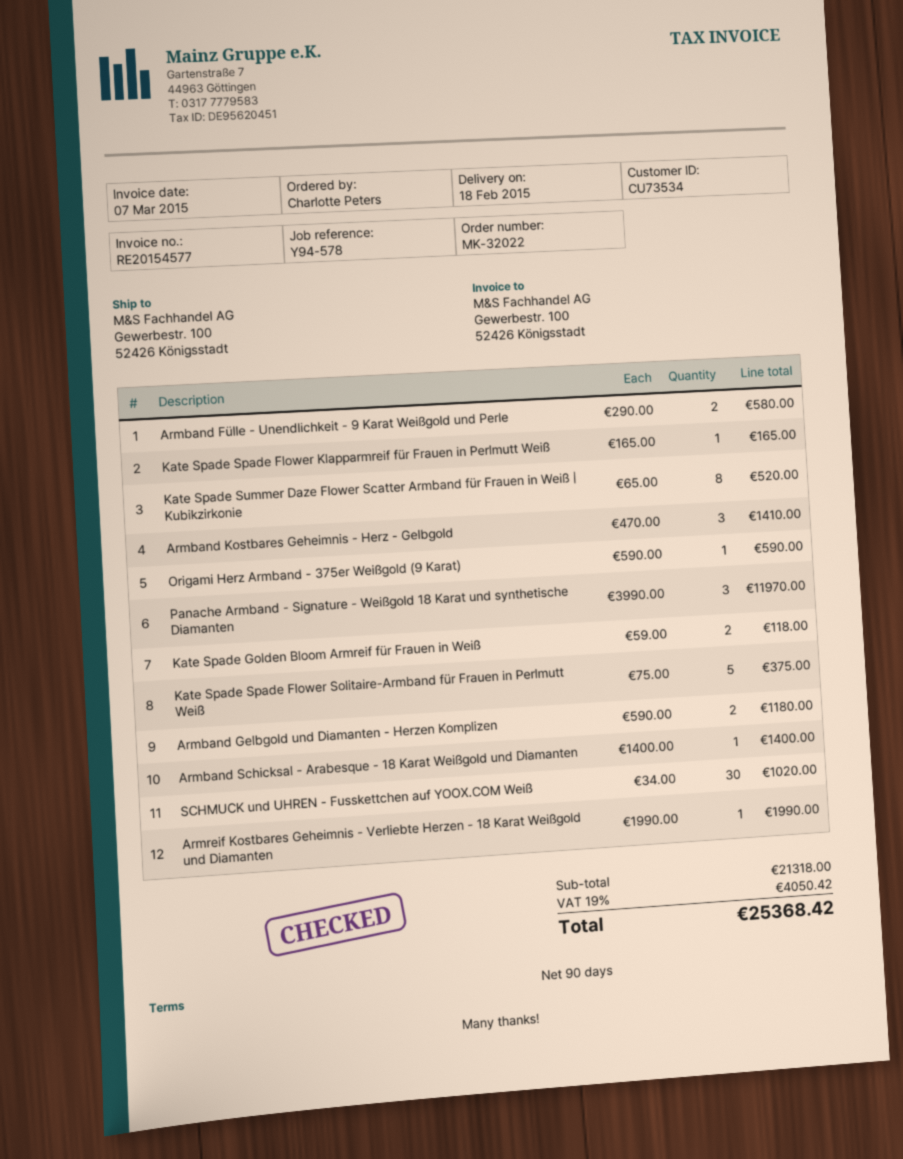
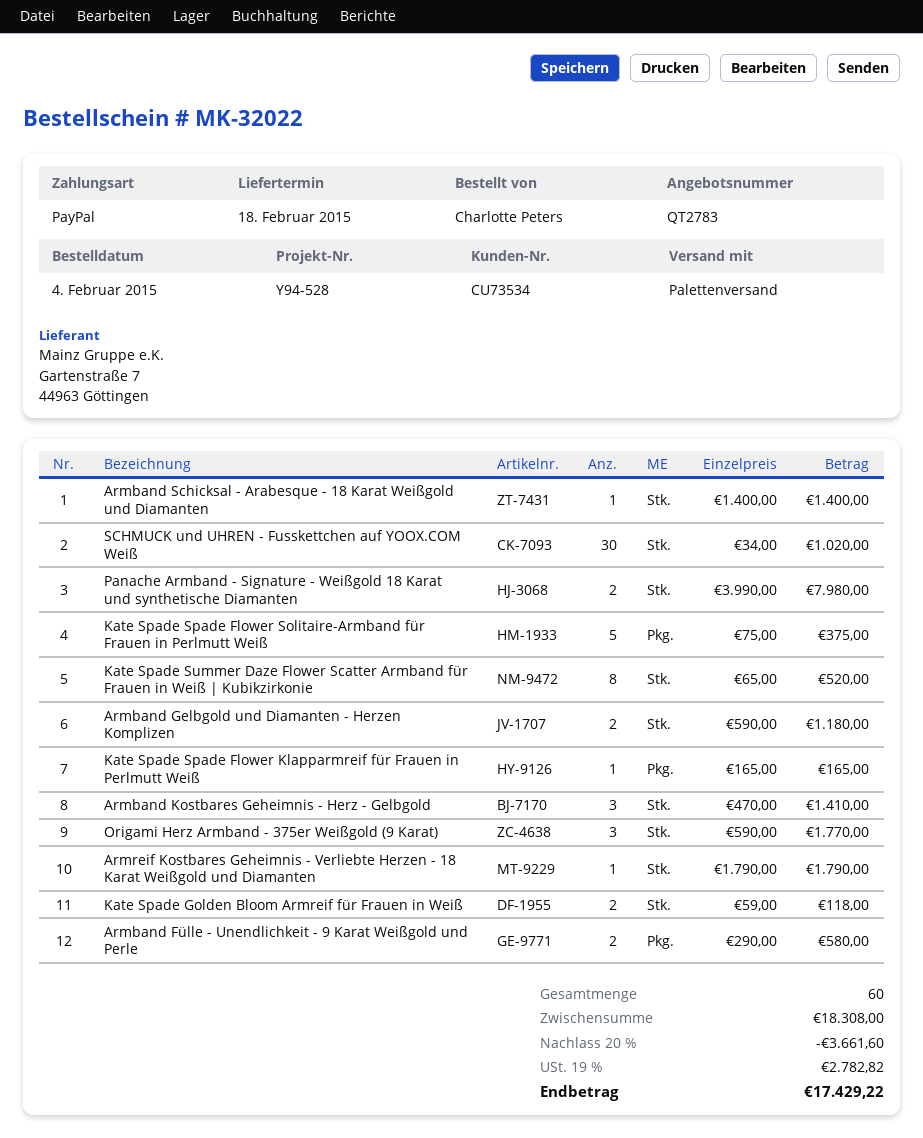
reference: Y94-578 -> Y94-528
Origami Herz Armband - 375er Weißgold (9 Karat): 1 x 590.00 = 590.00 -> 3 x 590.00 = 1770.00
Panache Armband - Signature - Weißgold 18 Karat und synthetische Diamanten: 3 x 3990.00 = 11970.00 -> 2 x 3990.00 = 7980.00
Armreif Kostbares Geheimnis - Verliebte Herzen - 18 Karat Weißgold und Diamanten: 1 x 1990.00 = 1990.00 -> 1 x 1790.00 = 1790.00
subtotal: 21318.00 -> 18308.00
discount: none -> 20% = 3661.60
tax: 19% = 4050.42 -> 19% = 2782.82
total: 25368.42 -> 17429.22

